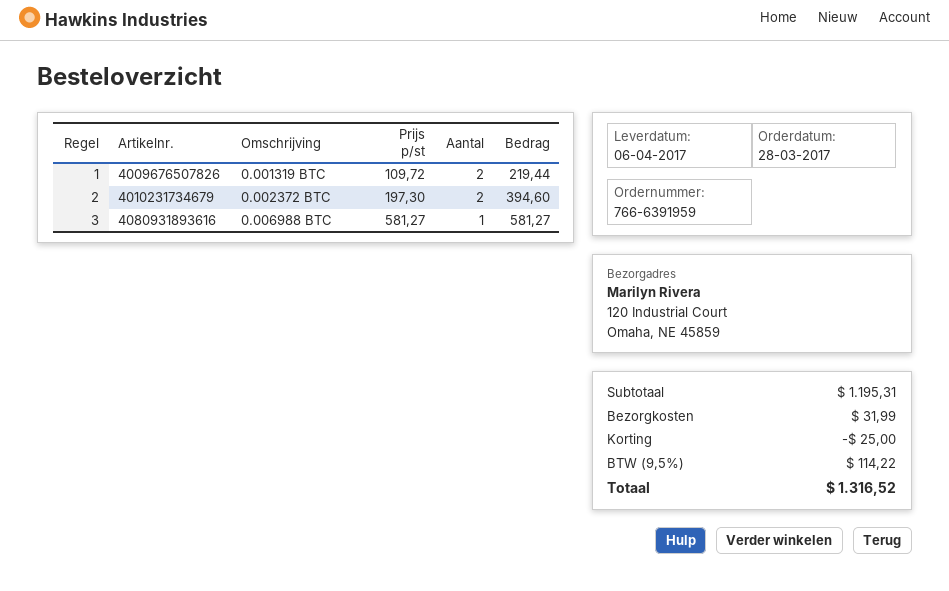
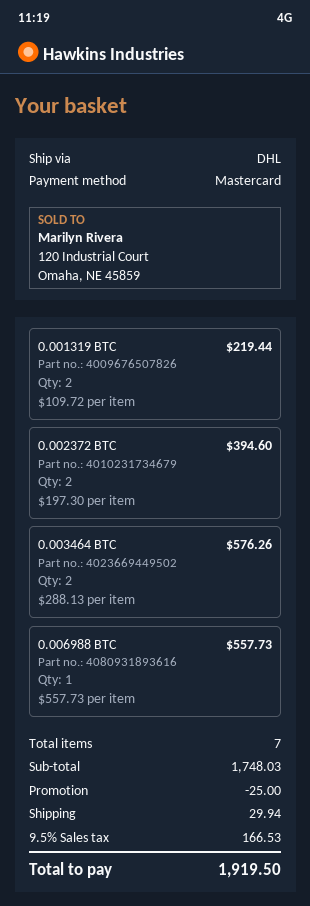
0.006988 BTC: 1 x 581.27 = 581.27 -> 1 x 557.73 = 557.73
0.003464 BTC: none -> 2 x 288.13 = 576.26
subtotal: 1195.31 -> 1748.03
shipping: 31.99 -> 29.94
tax: 9.5% = 114.22 -> 9.5% = 166.53
total: 1316.52 -> 1919.50

